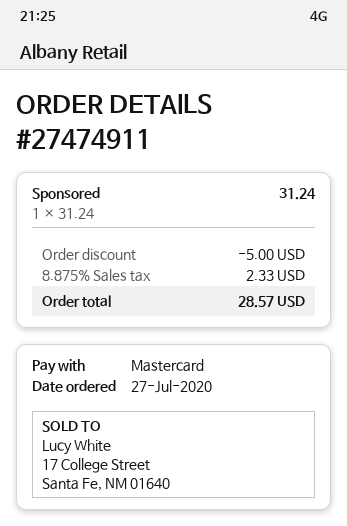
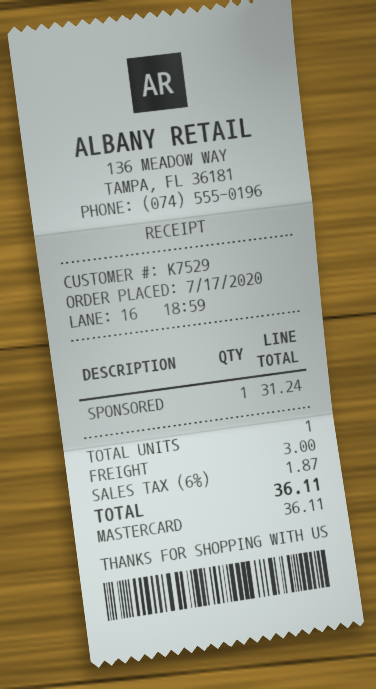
order date: 2020-07-27 -> 2020-07-17
discount: 5.00 -> none
shipping: none -> 3.00
tax: 8.875% = 2.33 -> 6% = 1.87
total: 28.57 -> 36.11

